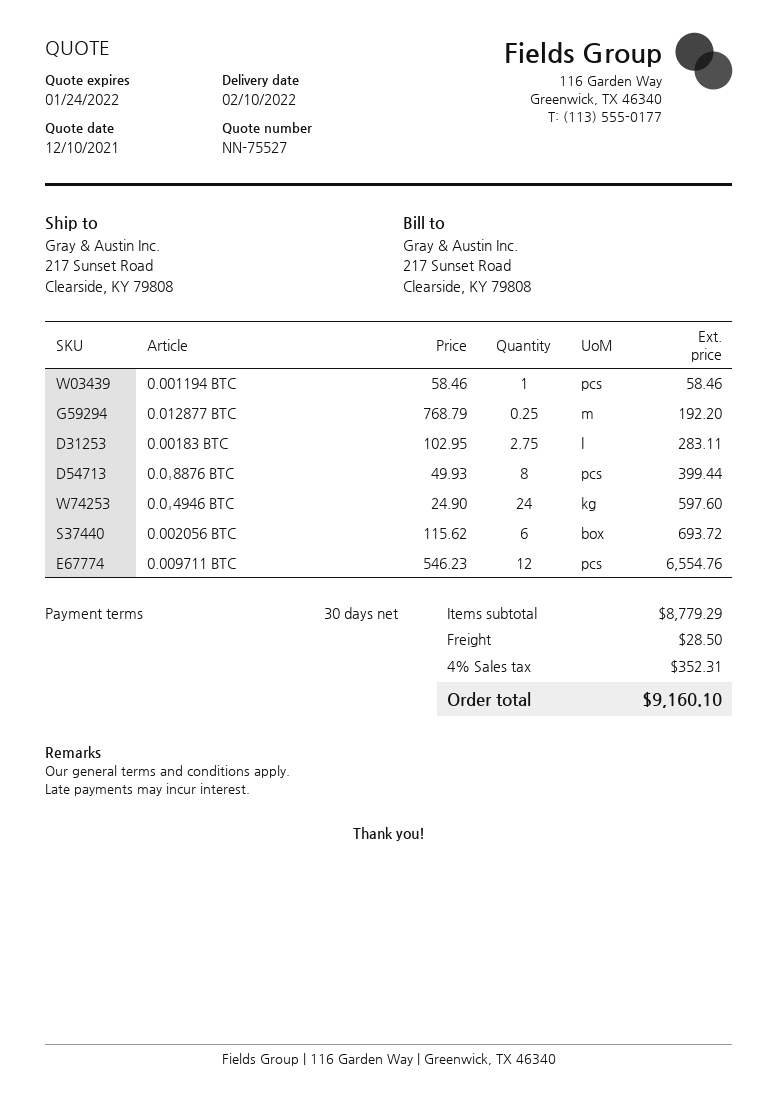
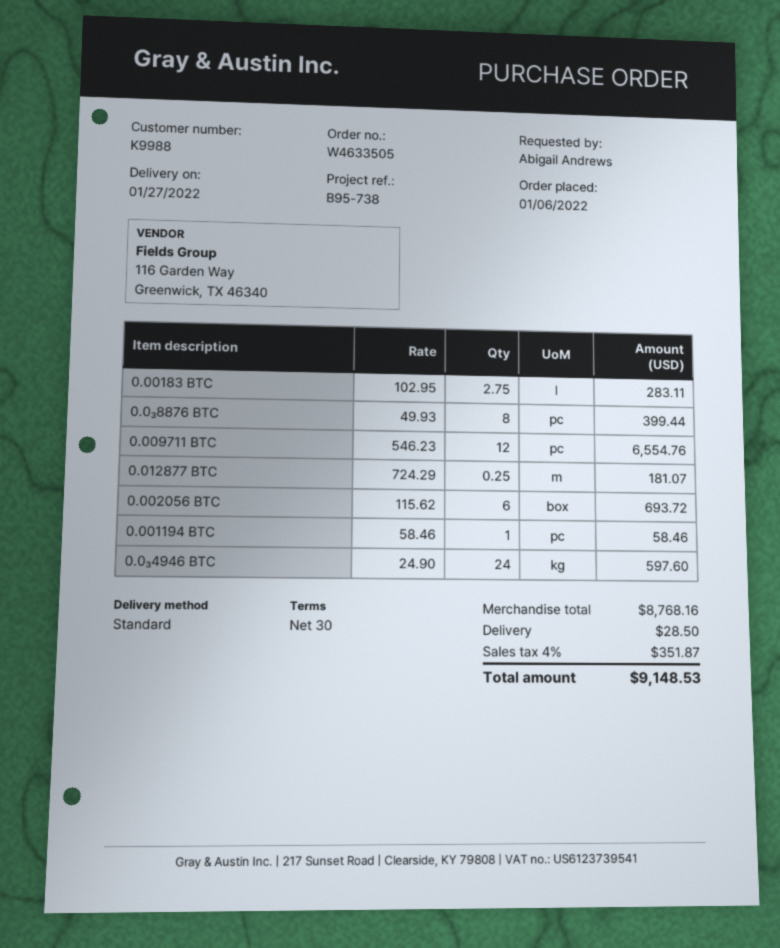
delivery date: 2022-02-10 -> 2022-01-27
0.012877 BTC: 0.25 x 768.79 = 192.20 -> 0.25 x 724.29 = 181.07
subtotal: 8779.29 -> 8768.16
tax: 4% = 352.31 -> 4% = 351.87
total: 9160.10 -> 9148.53

